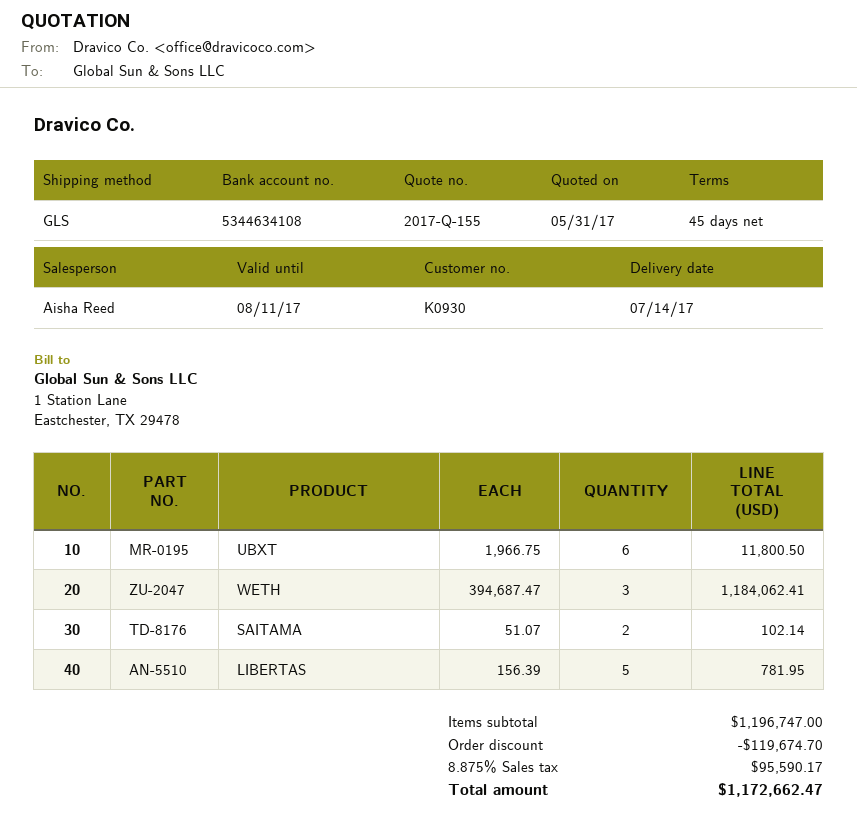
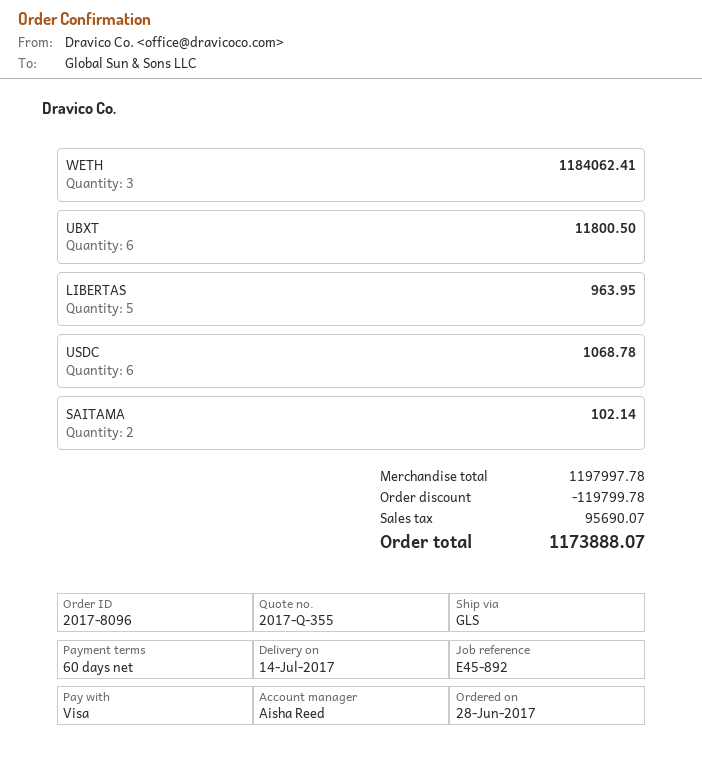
quote number: 2017-Q-155 -> 2017-Q-355
payment terms: 45 days -> 60 days
LIBERTAS: 5 for 781.95 -> 5 for 963.95
USDC: none -> 6 for 1068.78
subtotal: 1196747.00 -> 1197997.78
discount: 119674.70 -> 119799.78
tax: 95590.17 -> 95690.07
total: 1172662.47 -> 1173888.07

